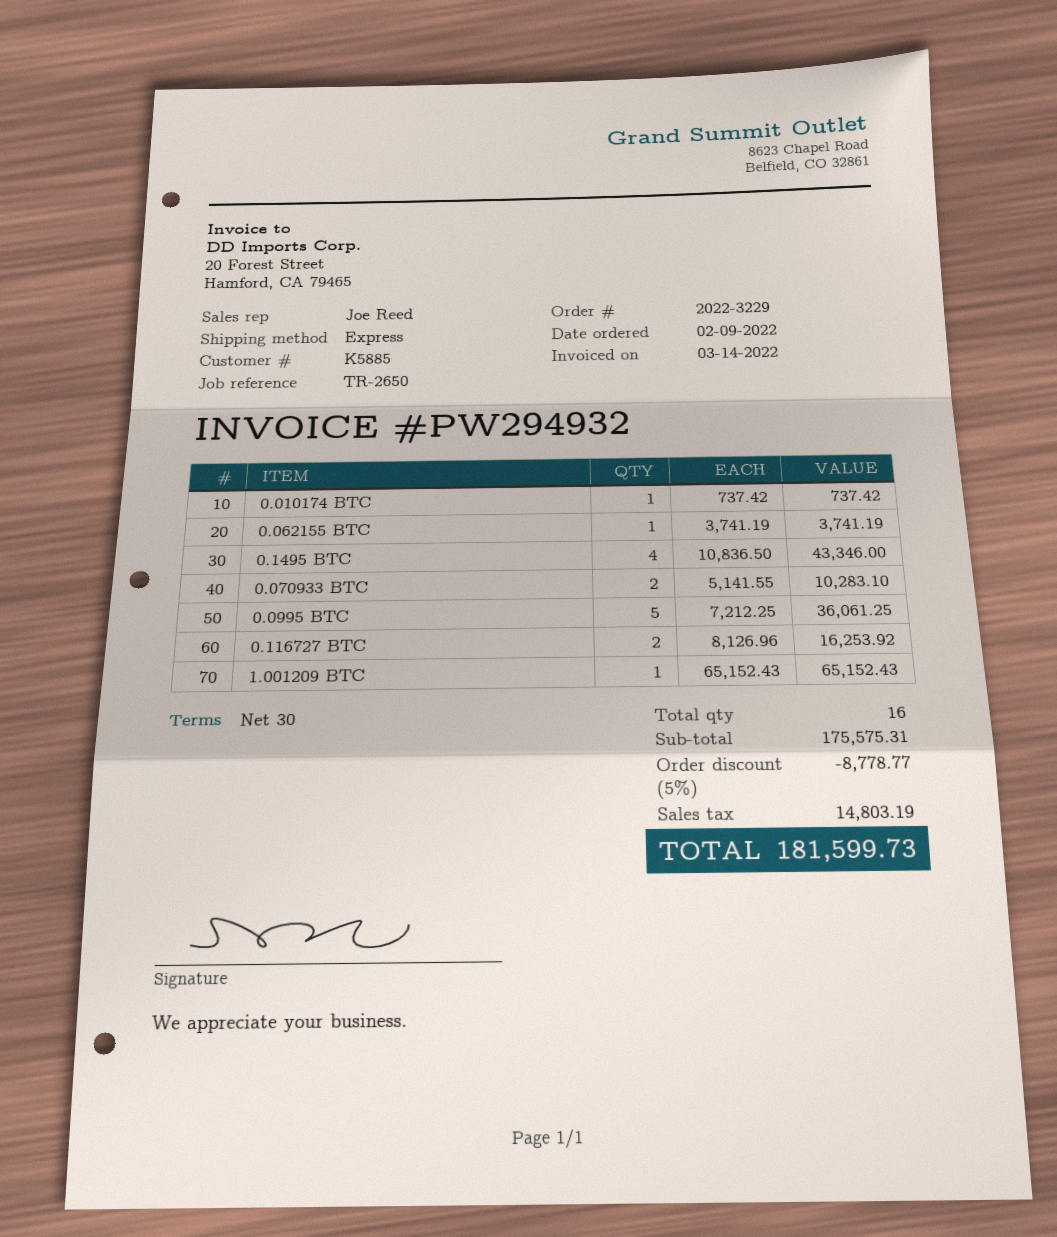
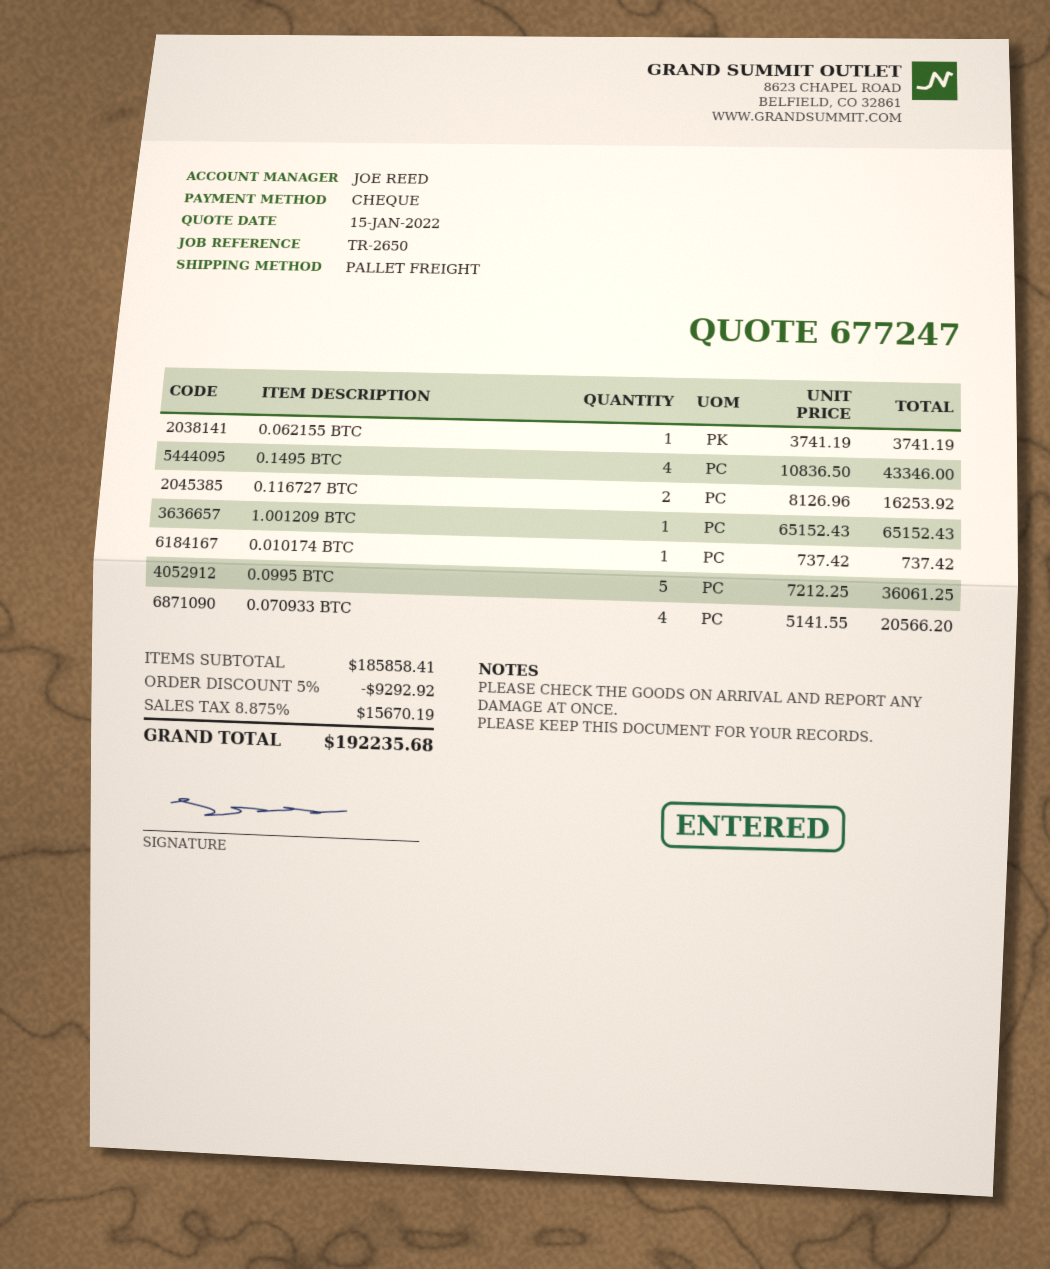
shipping method: express -> pallet freight
0.070933 BTC: 2 x 5141.55 = 10283.10 -> 4 x 5141.55 = 20566.20
subtotal: 175575.31 -> 185858.41
discount: 5% = 8778.77 -> 5% = 9292.92
tax: 14803.19 -> 15670.19
total: 181599.73 -> 192235.68

